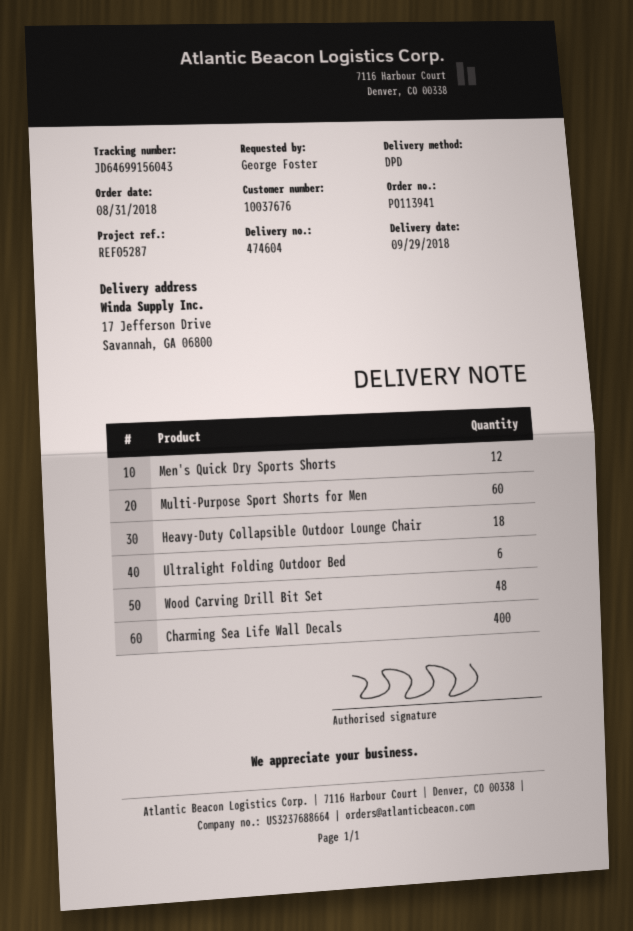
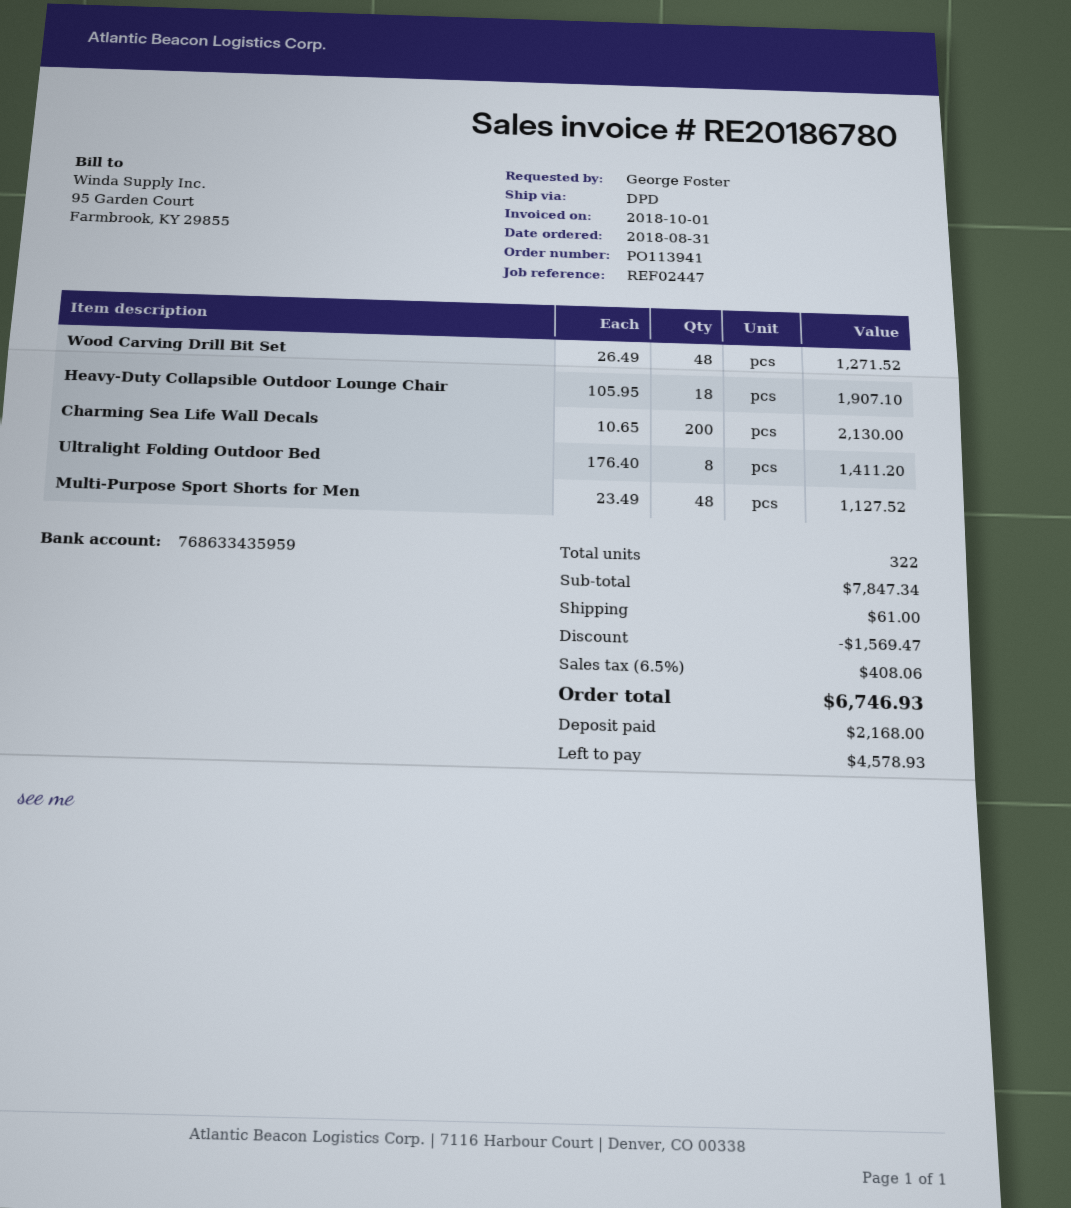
reference: REF05287 -> REF02447
Men's Quick Dry Sports Shorts: 12 -> none
Multi-Purpose Sport Shorts for Men: 60 -> 48
Ultralight Folding Outdoor Bed: 6 -> 8
Charming Sea Life Wall Decals: 400 -> 200

